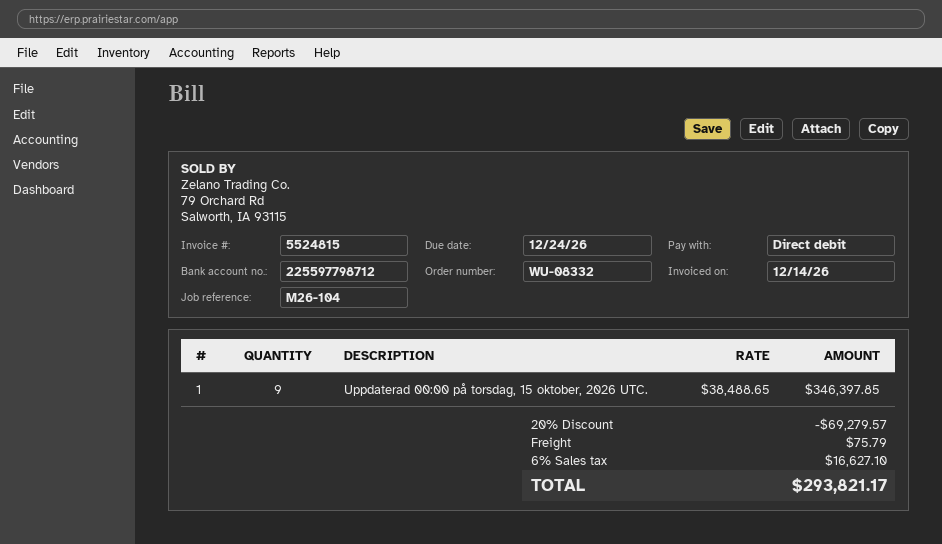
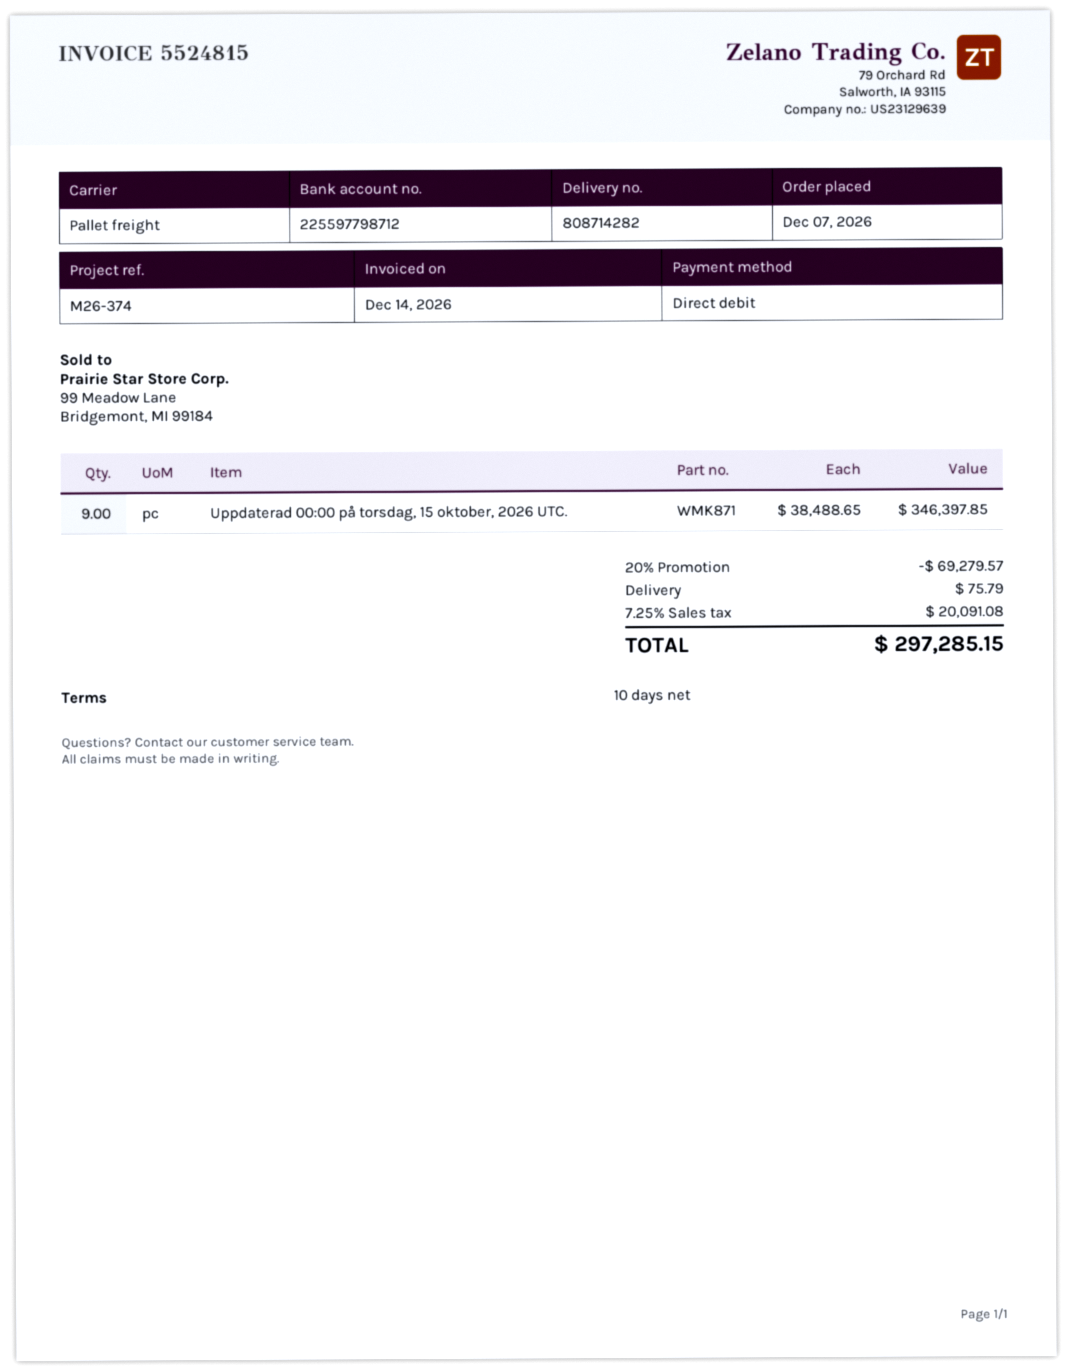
reference: M26-104 -> M26-374
tax: 6% = 16627.10 -> 7.25% = 20091.08
total: 293821.17 -> 297285.15

